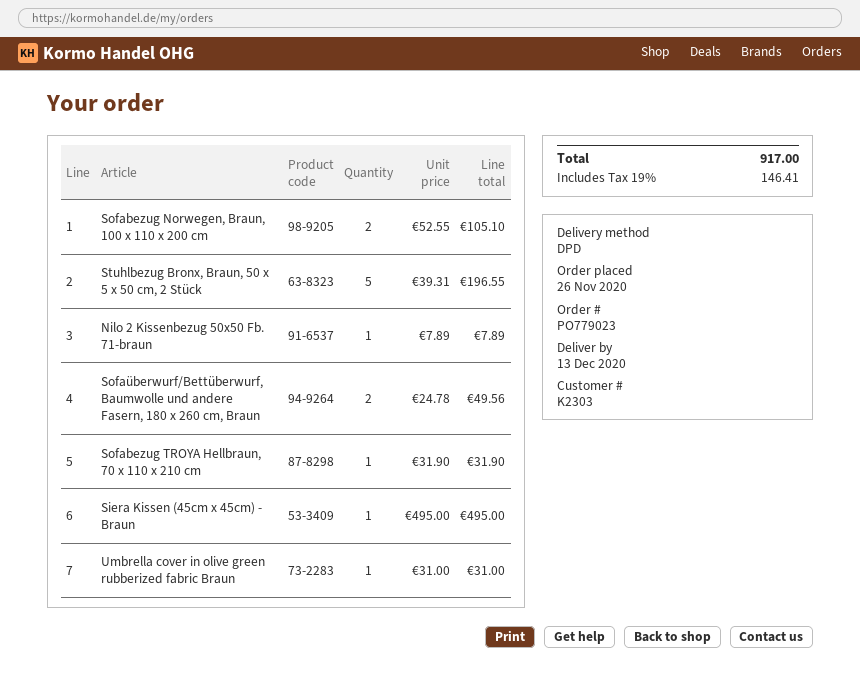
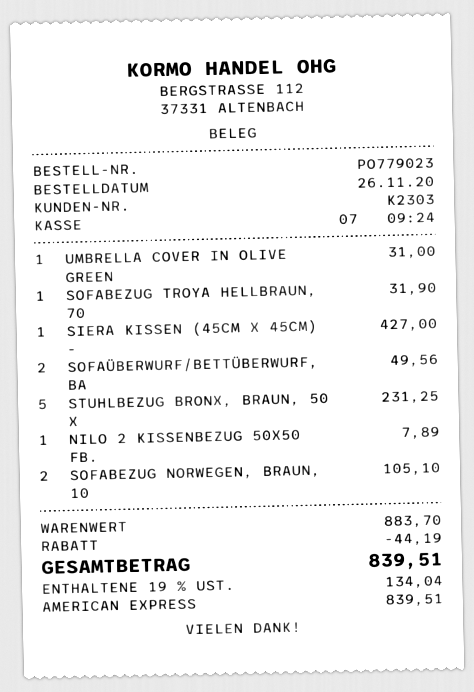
Stuhlbezug Bronx, Braun, 50 x 5 x 50 cm, 2 Stück: 5 for 196.55 -> 5 for 231.25
Siera Kissen (45cm x 45cm) - Braun: 1 for 495.00 -> 1 for 427.00
discount: none -> 44.19
tax: 19% = 146.41 -> 19% = 134.04
total: 917.00 -> 839.51

